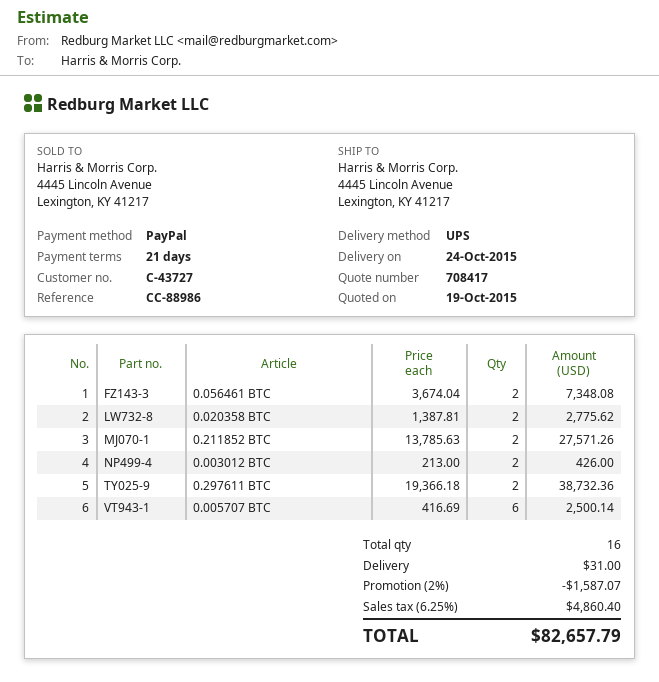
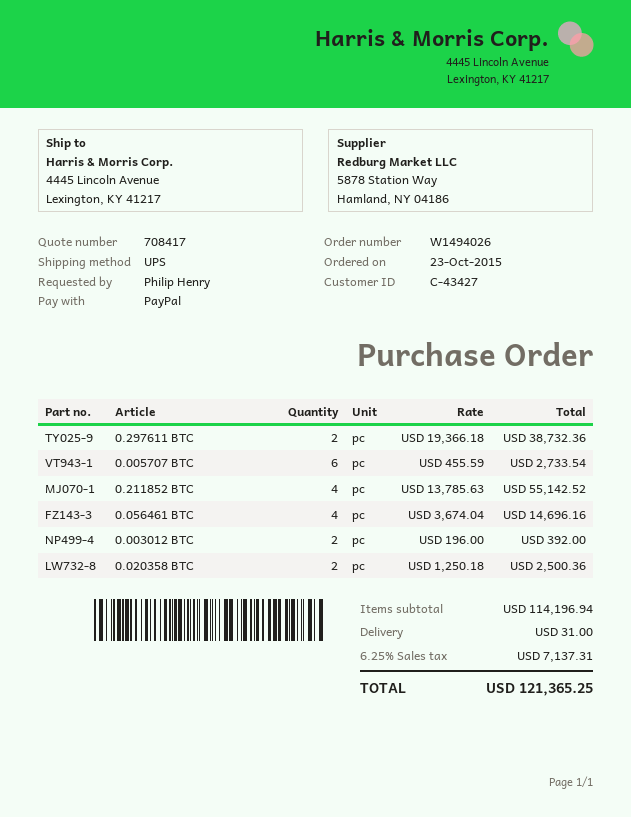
customer number: C-43727 -> C-43427
0.056461 BTC: 2 x 3674.04 = 7348.08 -> 4 x 3674.04 = 14696.16
0.020358 BTC: 2 x 1387.81 = 2775.62 -> 2 x 1250.18 = 2500.36
0.211852 BTC: 2 x 13785.63 = 27571.26 -> 4 x 13785.63 = 55142.52
0.003012 BTC: 2 x 213.00 = 426.00 -> 2 x 196.00 = 392.00
0.005707 BTC: 6 x 416.69 = 2500.14 -> 6 x 455.59 = 2733.54
discount: 2% = 1587.07 -> none
tax: 6.25% = 4860.40 -> 6.25% = 7137.31
total: 82657.79 -> 121365.25

